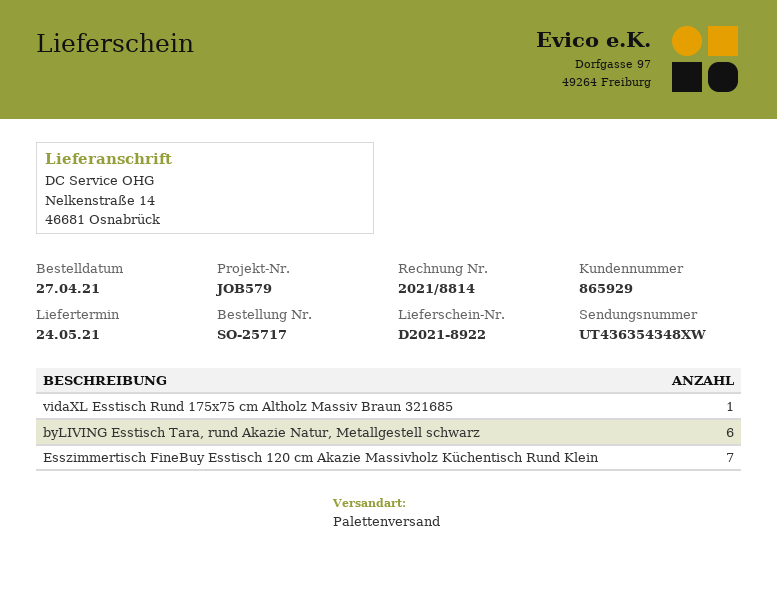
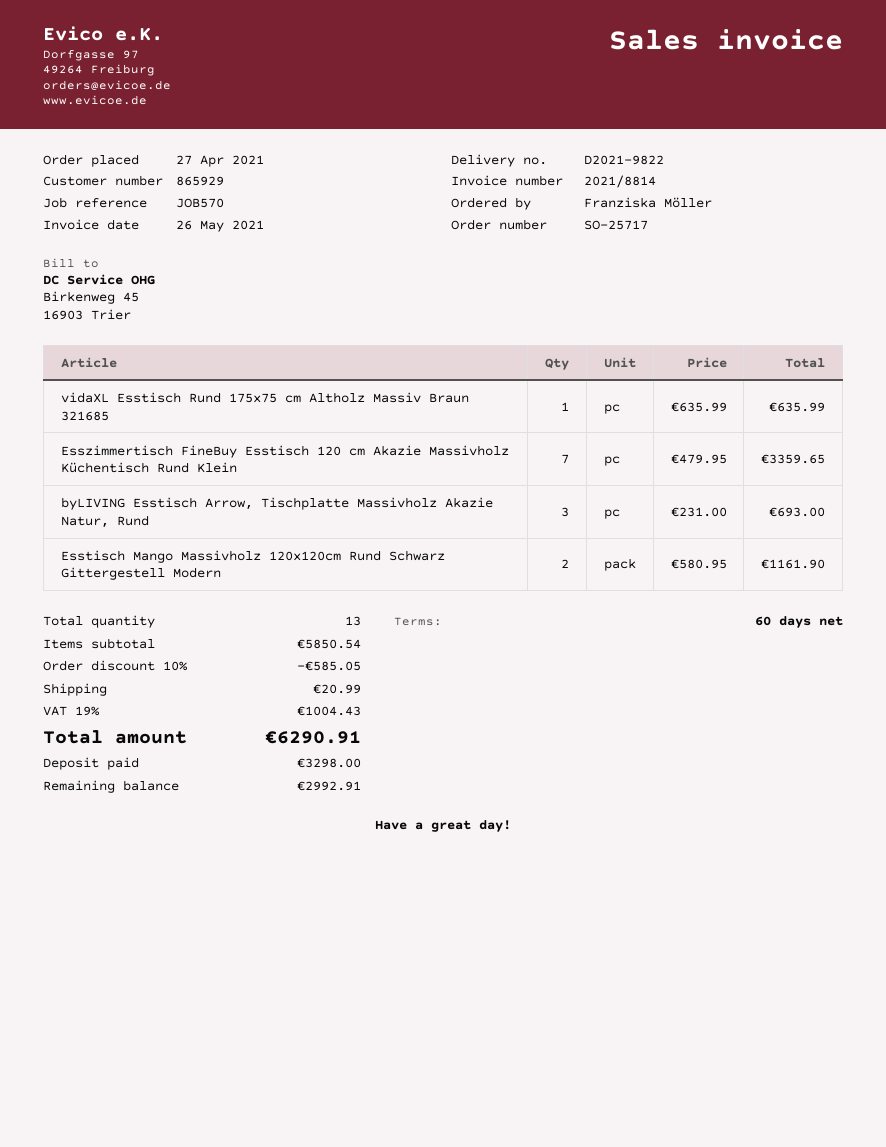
delivery note number: D2021-8922 -> D2021-9822
reference: JOB579 -> JOB570
byLIVING Esstisch Tara, rund Akazie Natur, Metallgestell schwarz: 6 -> none
byLIVING Esstisch Arrow, Tischplatte Massivholz Akazie Natur, Rund: none -> 3
Esstisch Mango Massivholz 120x120cm Rund Schwarz Gittergestell Modern: none -> 2

